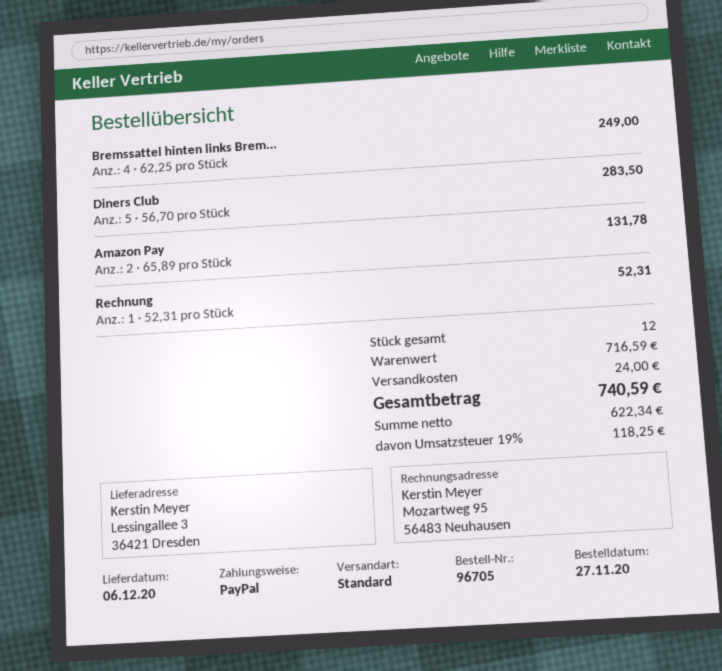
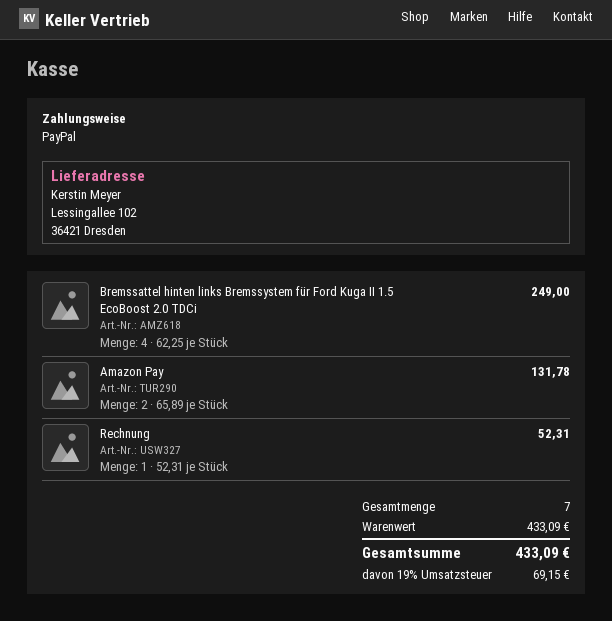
ship to: Lessingallee 3, 36421 Dresden -> Lessingallee 102, 36421 Dresden
Diners Club: 5 x 56.70 = 283.50 -> none
total quantity: 12 -> 7
subtotal: 716.59 -> 433.09
shipping: 24.00 -> none
tax: 19% = 118.25 -> 19% = 69.15
total: 740.59 -> 433.09

